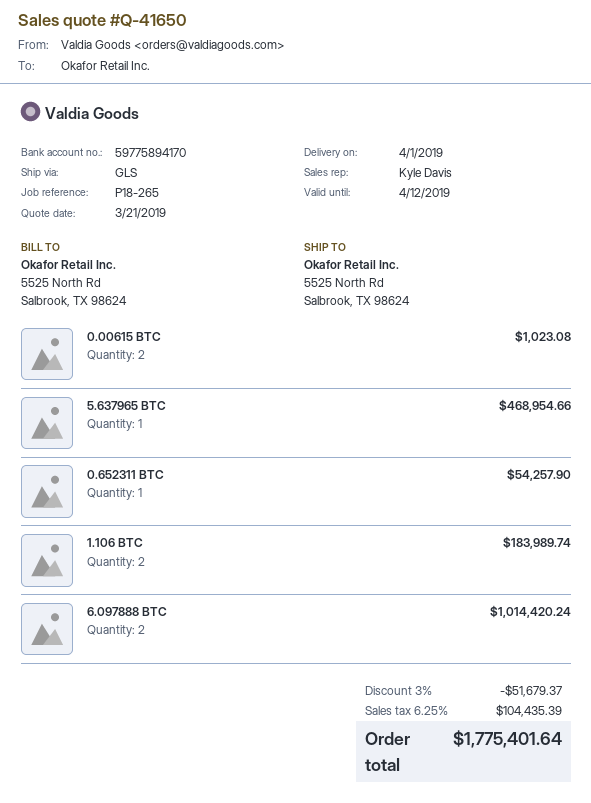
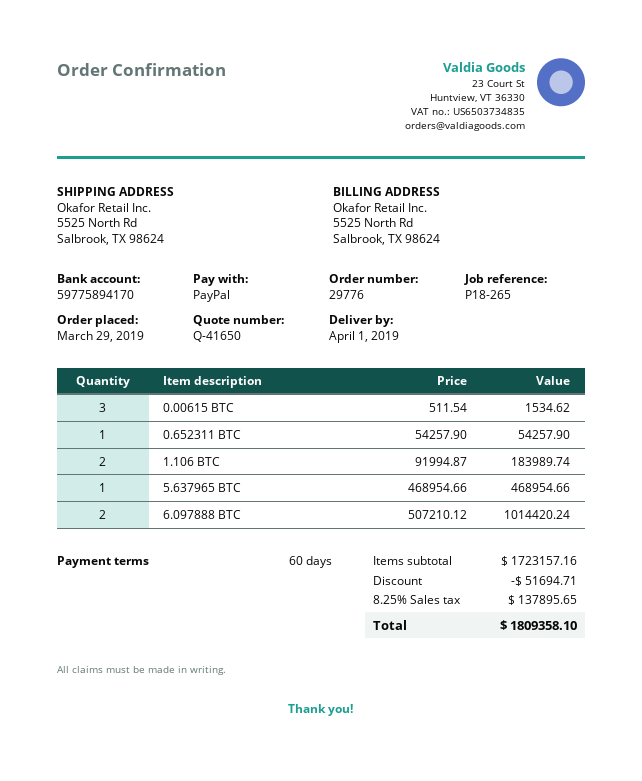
0.00615 BTC: 2 for 1023.08 -> 3 for 1534.62
discount: 51679.37 -> 51694.71
tax: 6.25% = 104435.39 -> 8.25% = 137895.65
total: 1775401.64 -> 1809358.10

